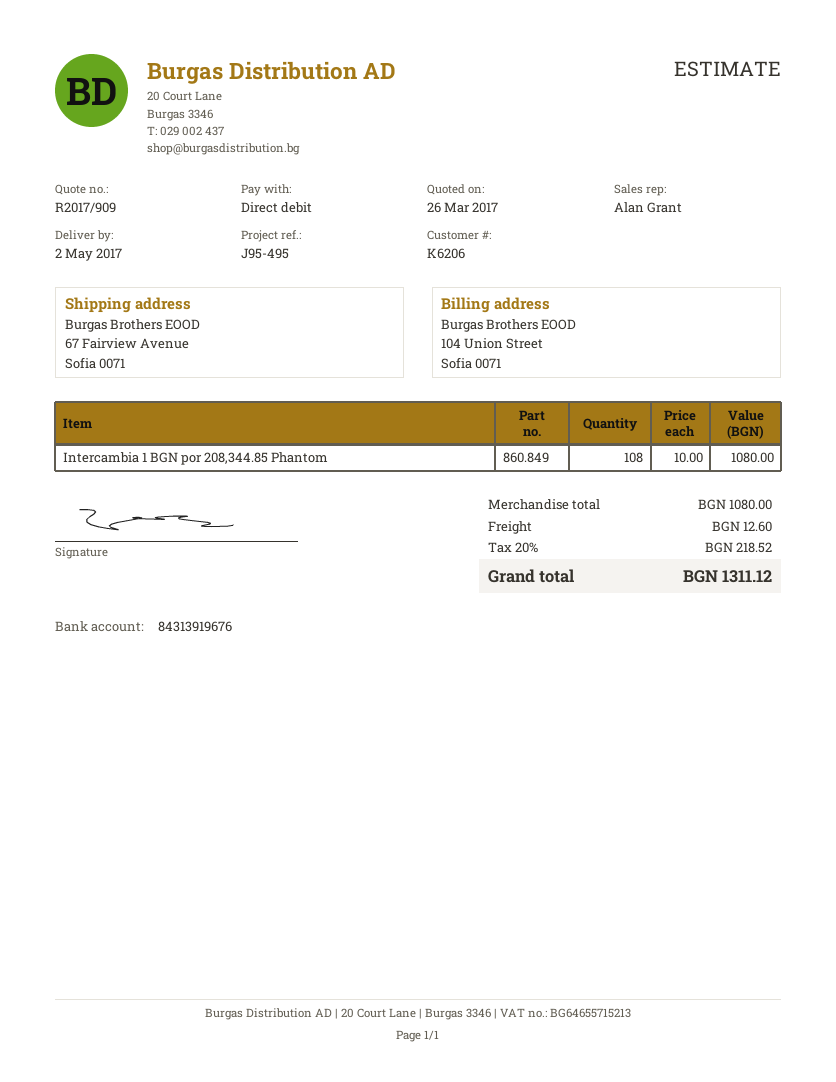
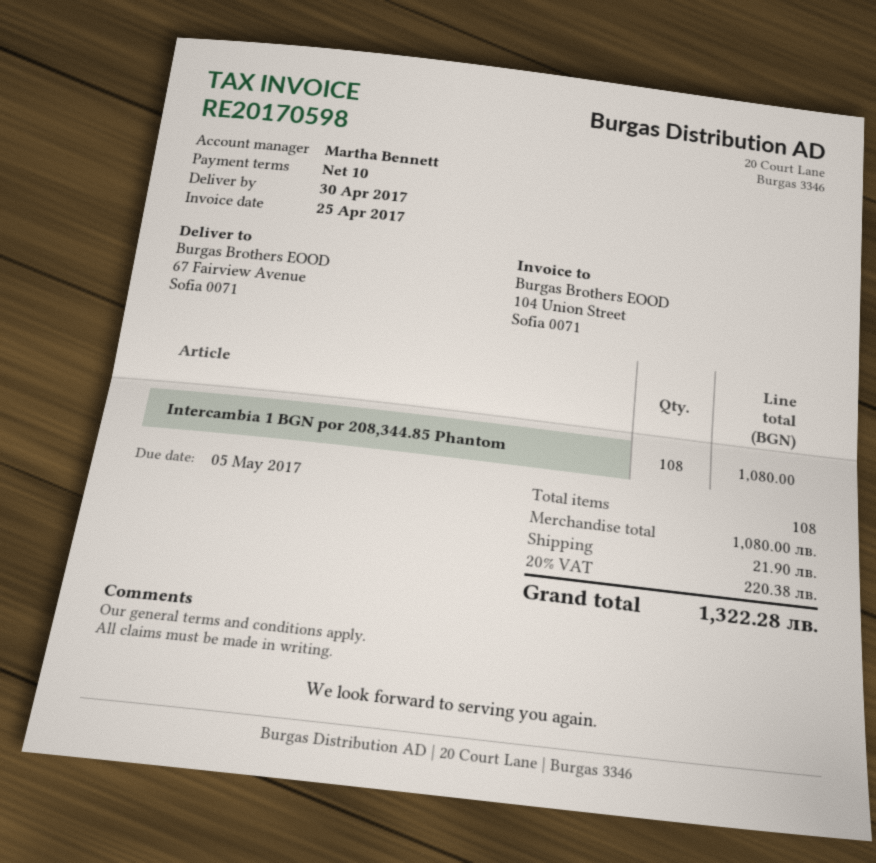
delivery date: 2017-05-02 -> 2017-04-30
sales rep: Alan Grant -> Martha Bennett
shipping: 12.60 -> 21.90
tax: 20% = 218.52 -> 20% = 220.38
total: 1311.12 -> 1322.28

